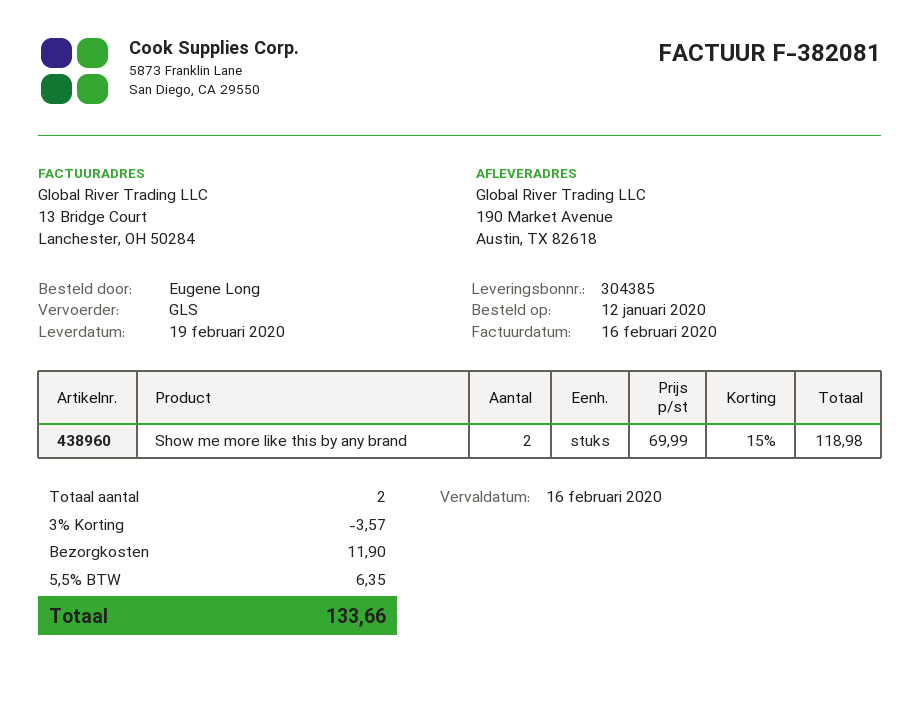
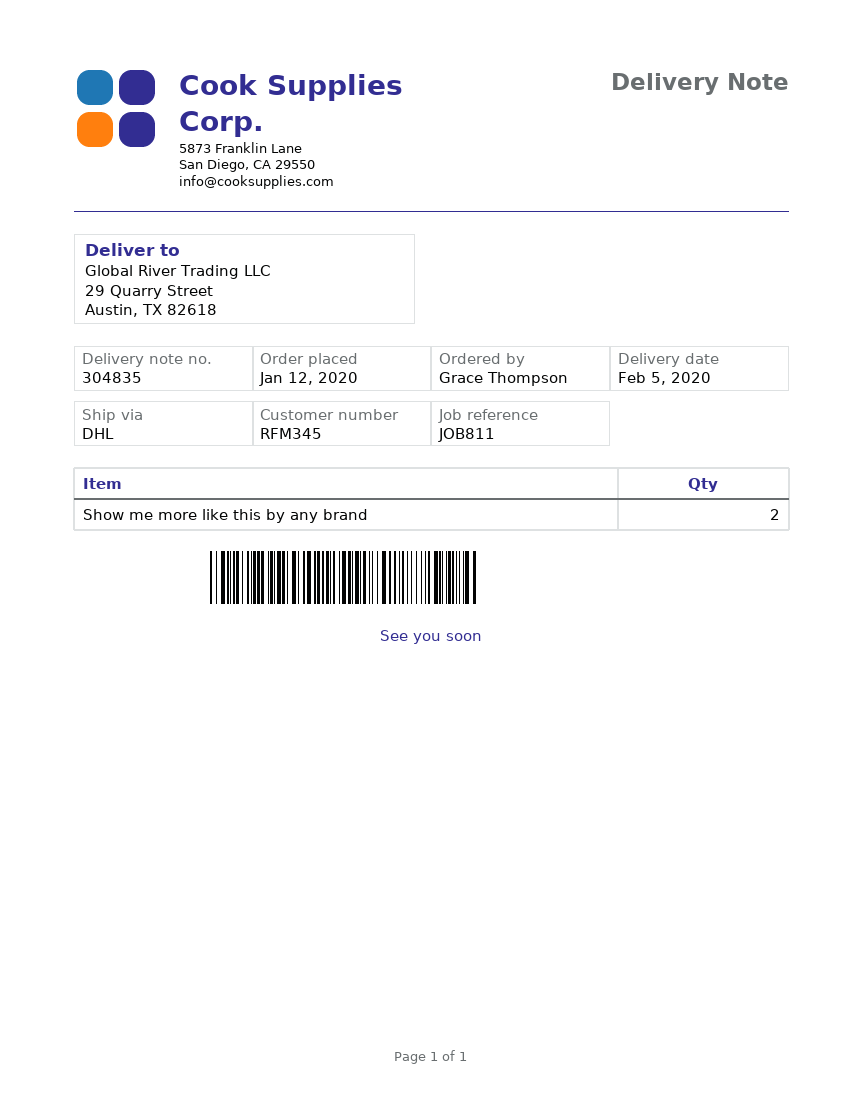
delivery note number: 304385 -> 304835
delivery date: 2020-02-19 -> 2020-02-05
ordered by: Eugene Long -> Grace Thompson
shipping method: GLS -> DHL
ship to: 190 Market Avenue, Austin, TX 82618 -> 29 Quarry Street, Austin, TX 82618

